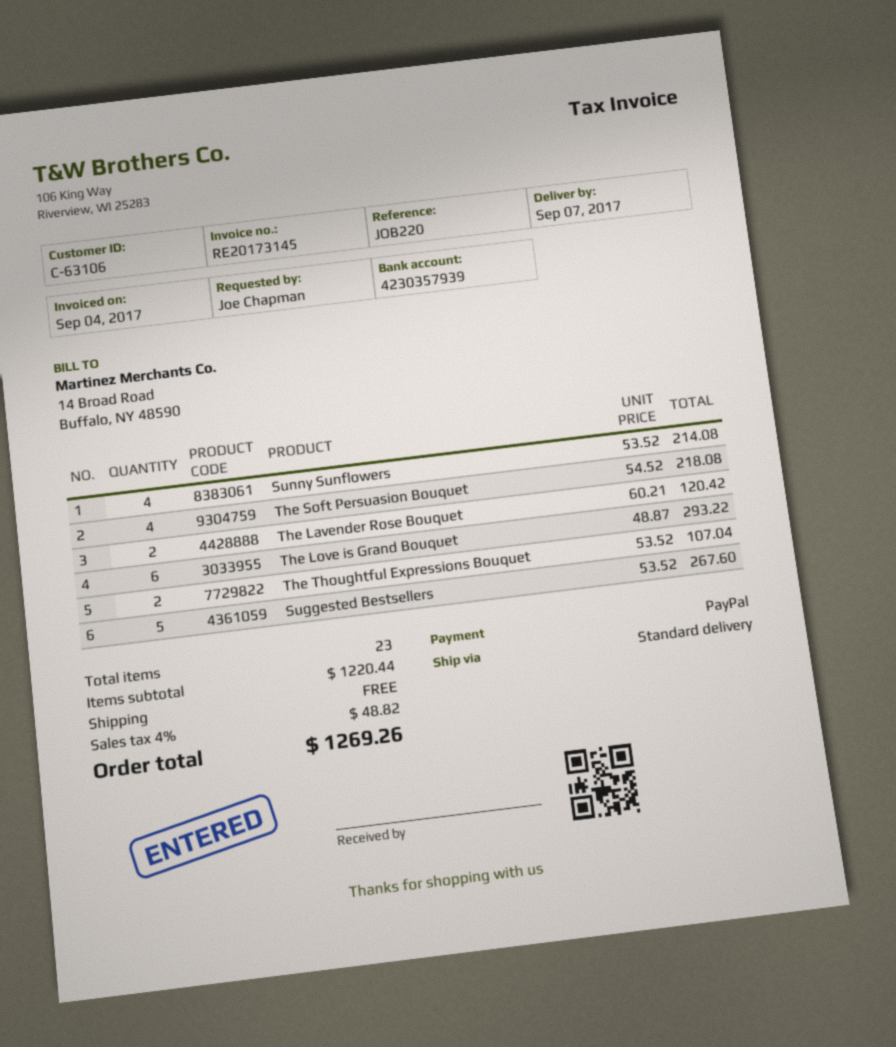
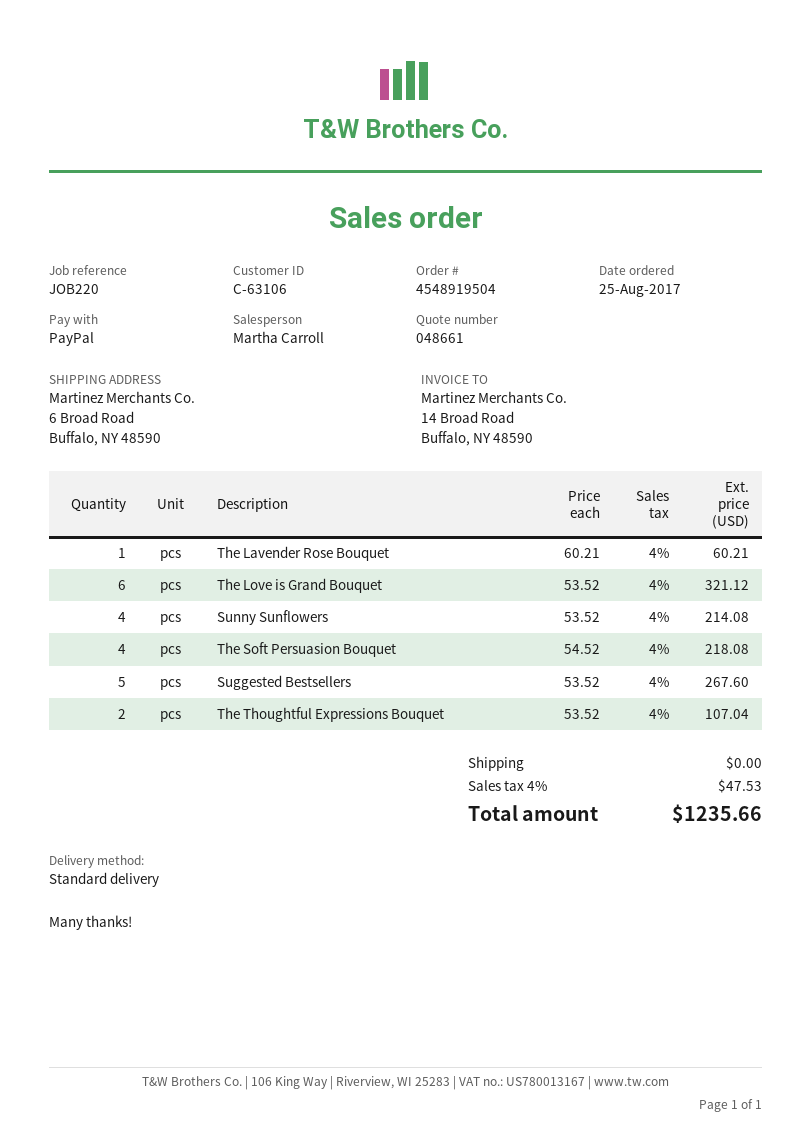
The Lavender Rose Bouquet: 2 x 60.21 = 120.42 -> 1 x 60.21 = 60.21
The Love is Grand Bouquet: 6 x 48.87 = 293.22 -> 6 x 53.52 = 321.12
tax: 4% = 48.82 -> 4% = 47.53
total: 1269.26 -> 1235.66

